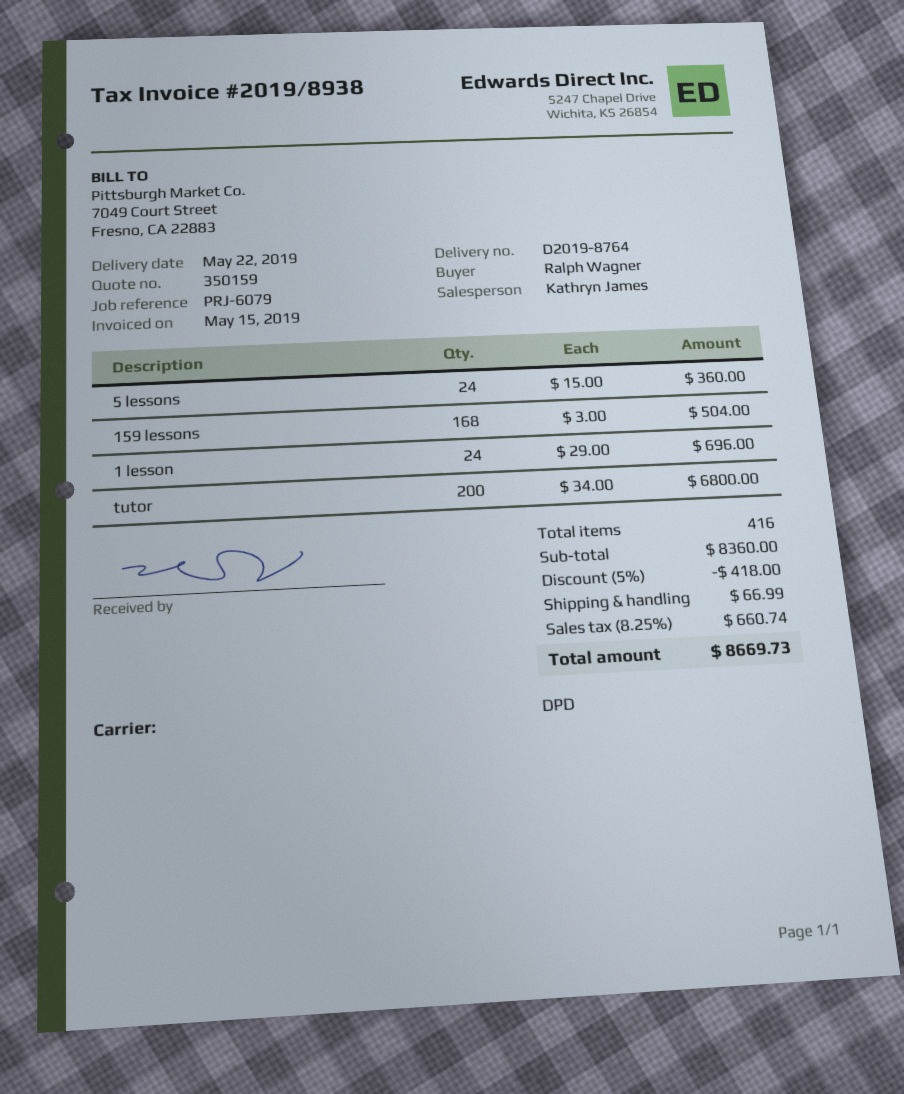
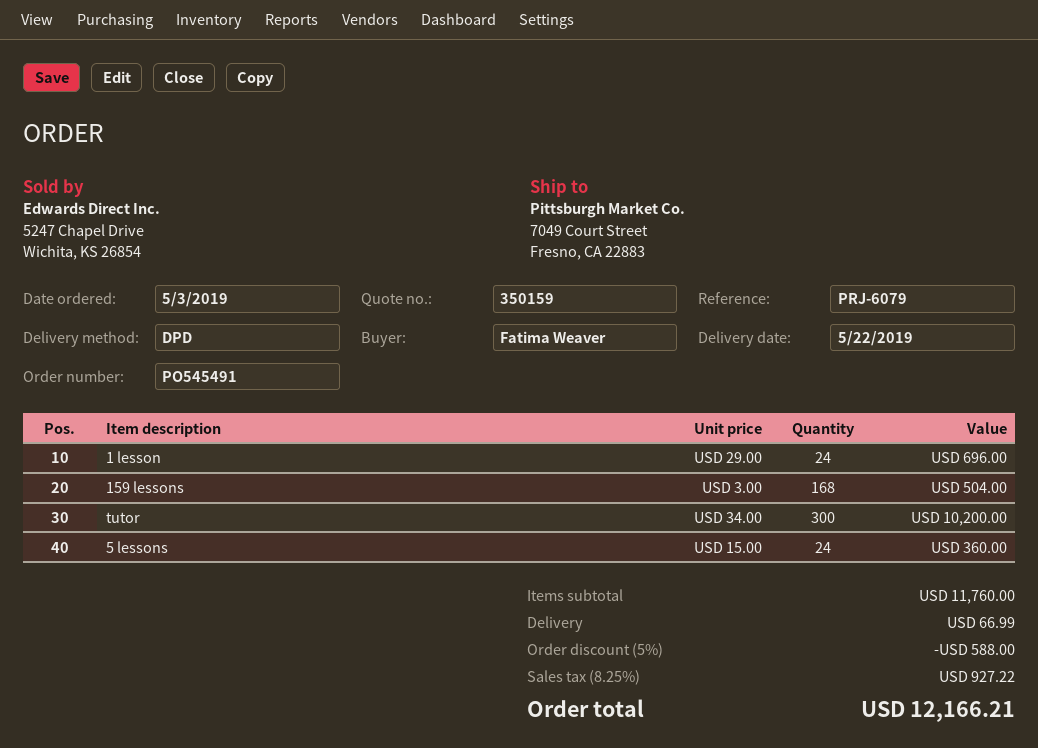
ordered by: Ralph Wagner -> Fatima Weaver
tutor: 200 x 34.00 = 6800.00 -> 300 x 34.00 = 10200.00
subtotal: 8360.00 -> 11760.00
discount: 5% = 418.00 -> 5% = 588.00
tax: 8.25% = 660.74 -> 8.25% = 927.22
total: 8669.73 -> 12166.21

